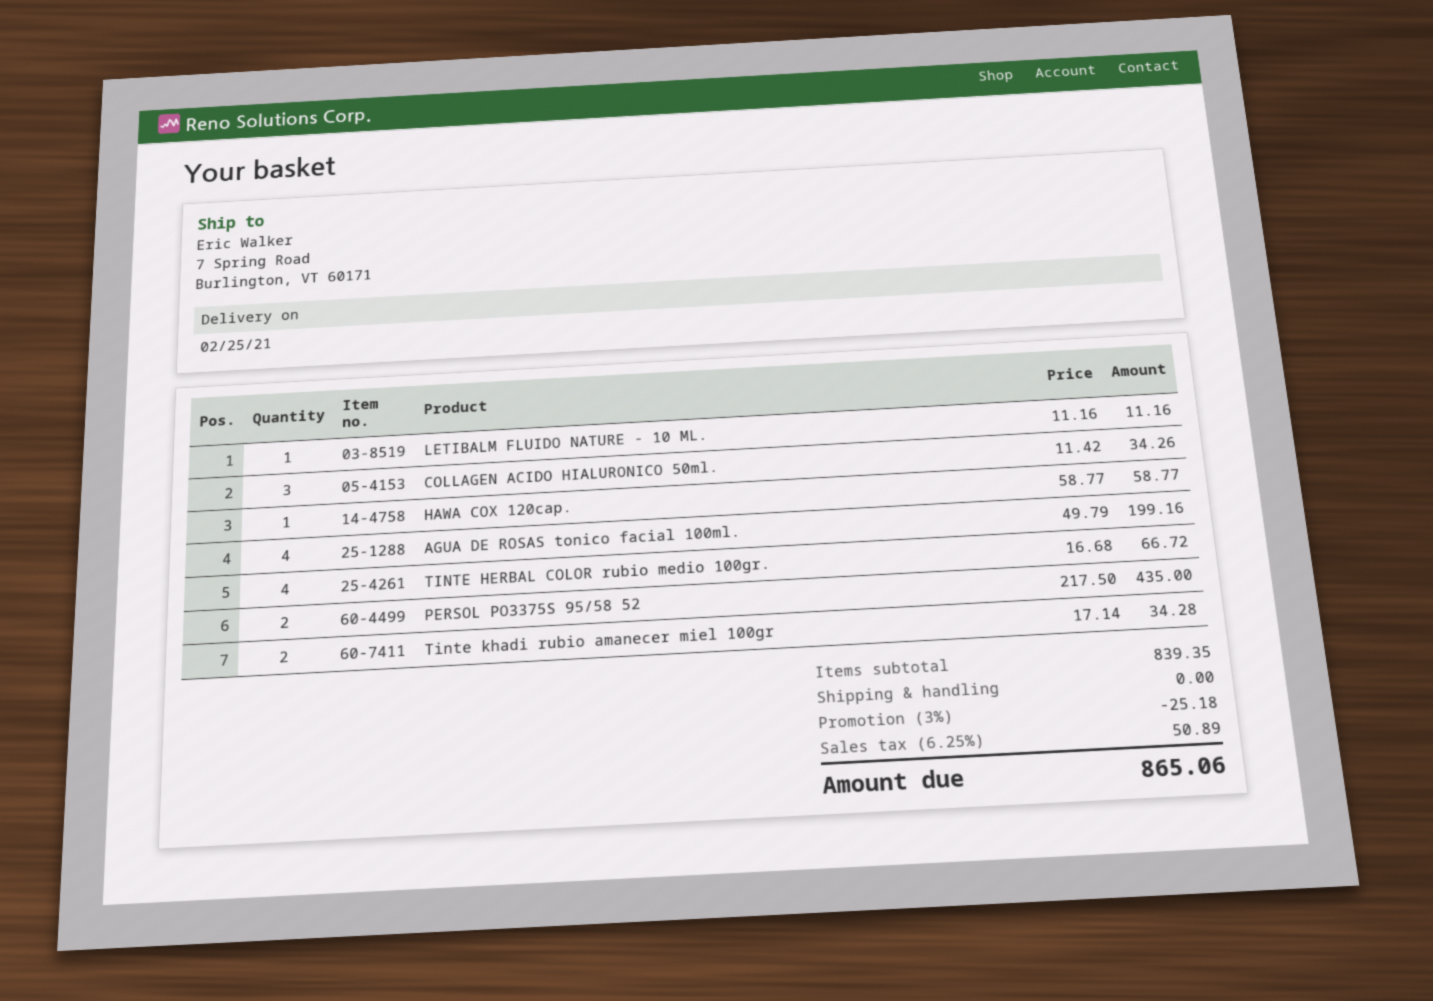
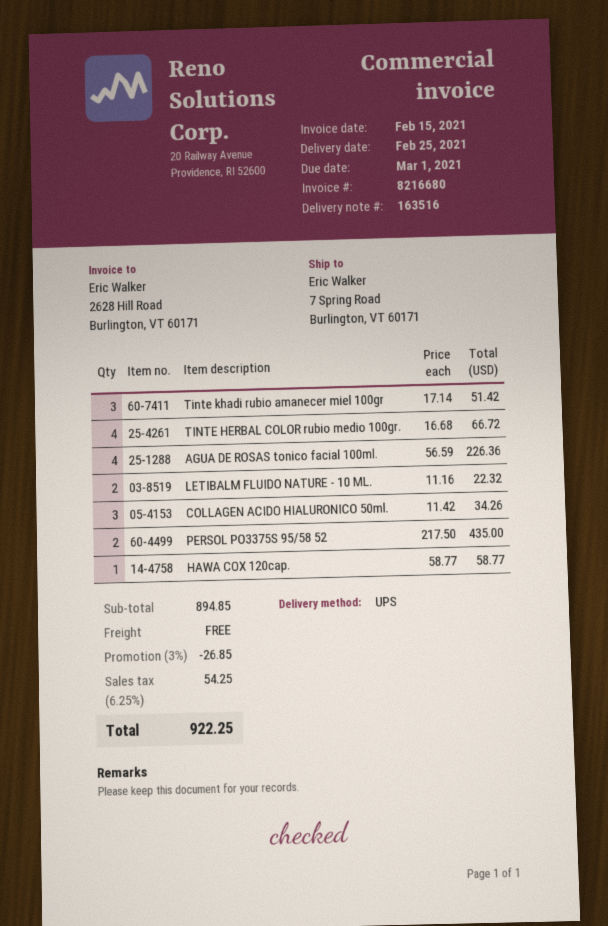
LETIBALM FLUIDO NATURE - 10 ML.: 1 x 11.16 = 11.16 -> 2 x 11.16 = 22.32
AGUA DE ROSAS tonico facial 100ml.: 4 x 49.79 = 199.16 -> 4 x 56.59 = 226.36
Tinte khadi rubio amanecer miel 100gr: 2 x 17.14 = 34.28 -> 3 x 17.14 = 51.42
subtotal: 839.35 -> 894.85
discount: 3% = 25.18 -> 3% = 26.85
tax: 6.25% = 50.89 -> 6.25% = 54.25
total: 865.06 -> 922.25

